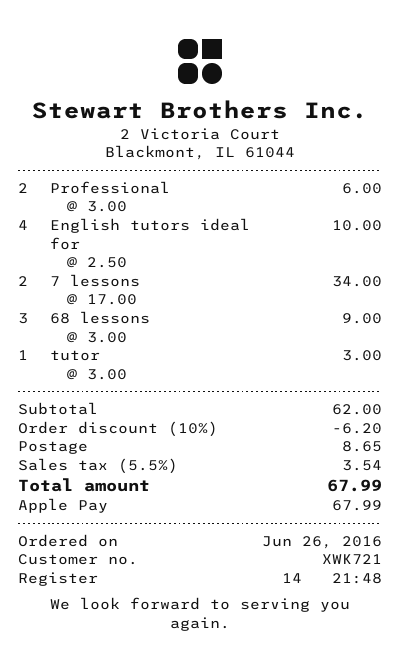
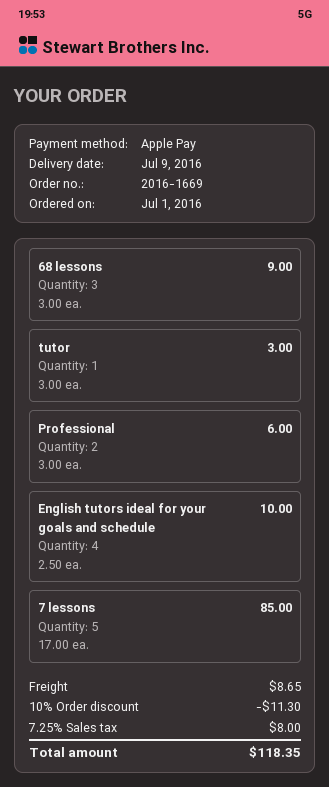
order date: 2016-06-26 -> 2016-07-01
7 lessons: 2 x 17.00 = 34.00 -> 5 x 17.00 = 85.00
discount: 10% = 6.20 -> 10% = 11.30
tax: 5.5% = 3.54 -> 7.25% = 8.00
total: 67.99 -> 118.35

